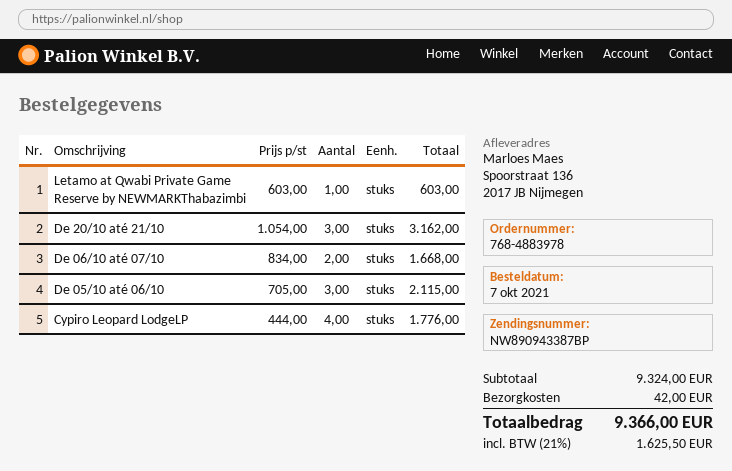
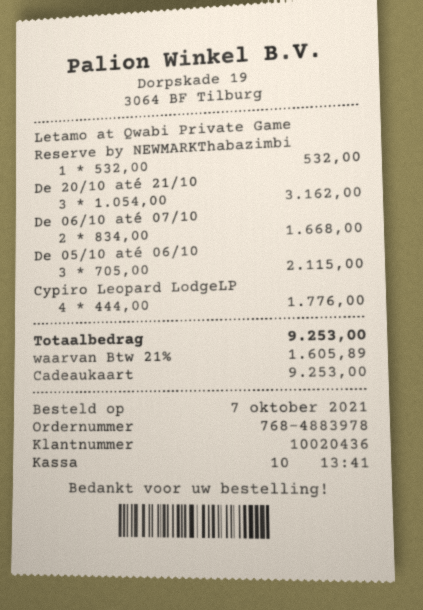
Letamo at Qwabi Private Game Reserve by NEWMARKThabazimbi: 1 x 603.00 = 603.00 -> 1 x 532.00 = 532.00
shipping: 42.00 -> none
tax: 21% = 1625.50 -> 21% = 1605.89
total: 9366.00 -> 9253.00

